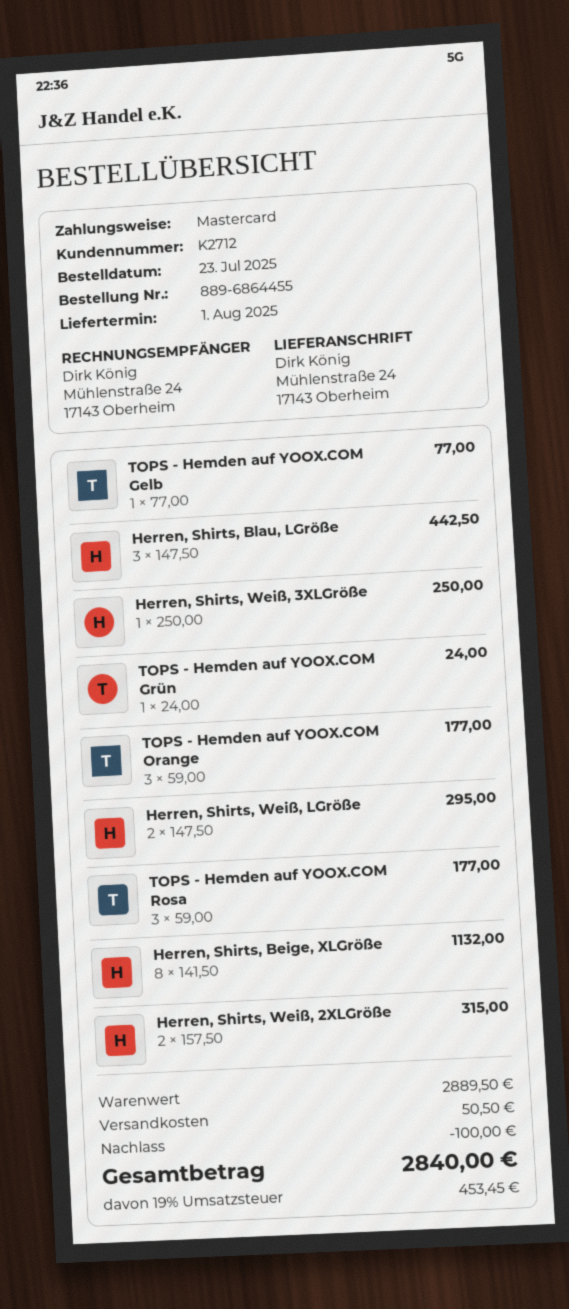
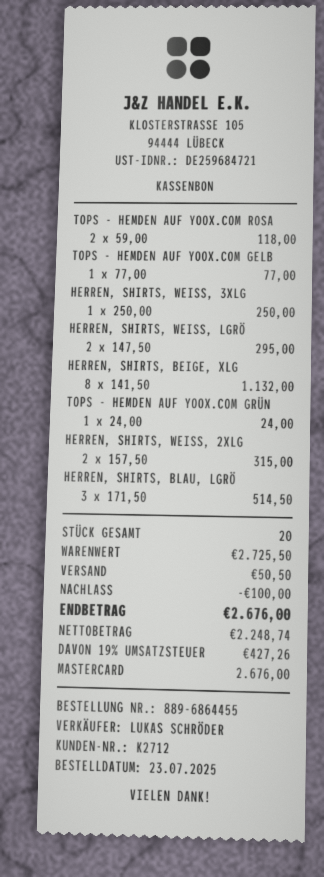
Herren, Shirts, Blau, LGröße: 3 x 147.50 = 442.50 -> 3 x 171.50 = 514.50
TOPS - Hemden auf YOOX.COM Orange: 3 x 59.00 = 177.00 -> none
TOPS - Hemden auf YOOX.COM Rosa: 3 x 59.00 = 177.00 -> 2 x 59.00 = 118.00
subtotal: 2889.50 -> 2725.50
tax: 19% = 453.45 -> 19% = 427.26
total: 2840.00 -> 2676.00

